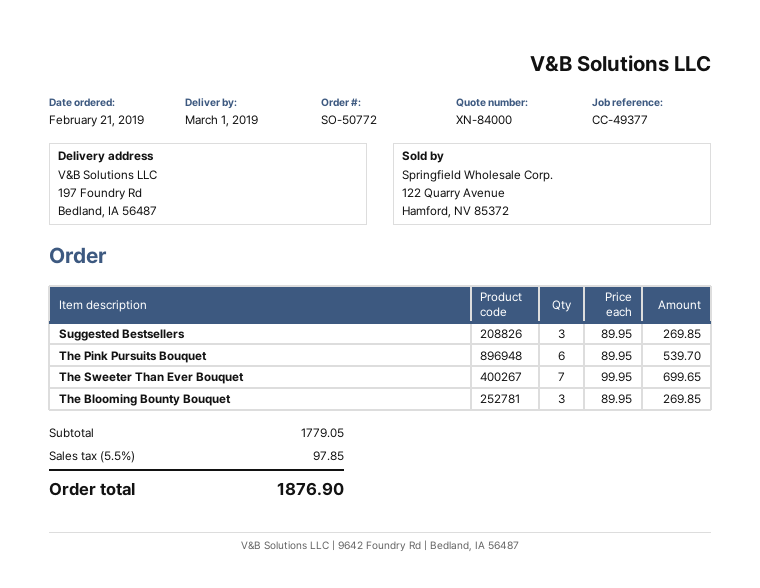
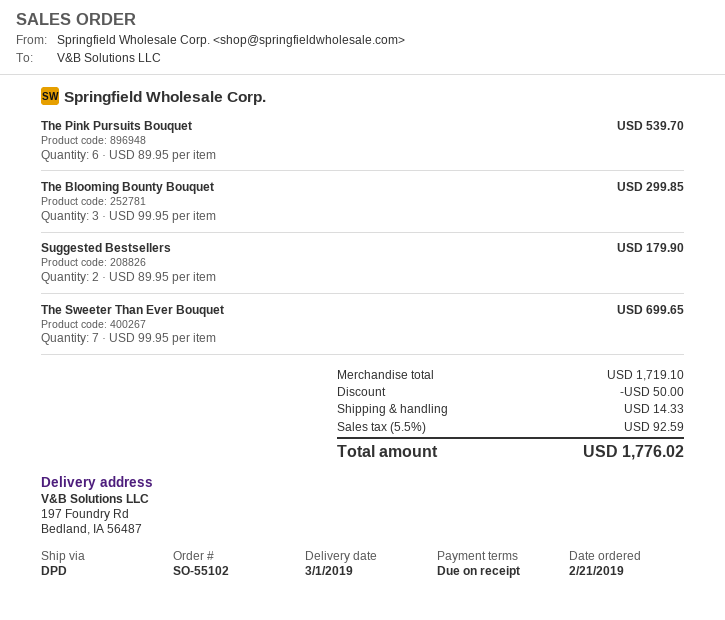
order number: SO-50772 -> SO-55102
Suggested Bestsellers: 3 x 89.95 = 269.85 -> 2 x 89.95 = 179.90
The Blooming Bounty Bouquet: 3 x 89.95 = 269.85 -> 3 x 99.95 = 299.85
subtotal: 1779.05 -> 1719.10
discount: none -> 50.00
shipping: none -> 14.33
tax: 5.5% = 97.85 -> 5.5% = 92.59
total: 1876.90 -> 1776.02

